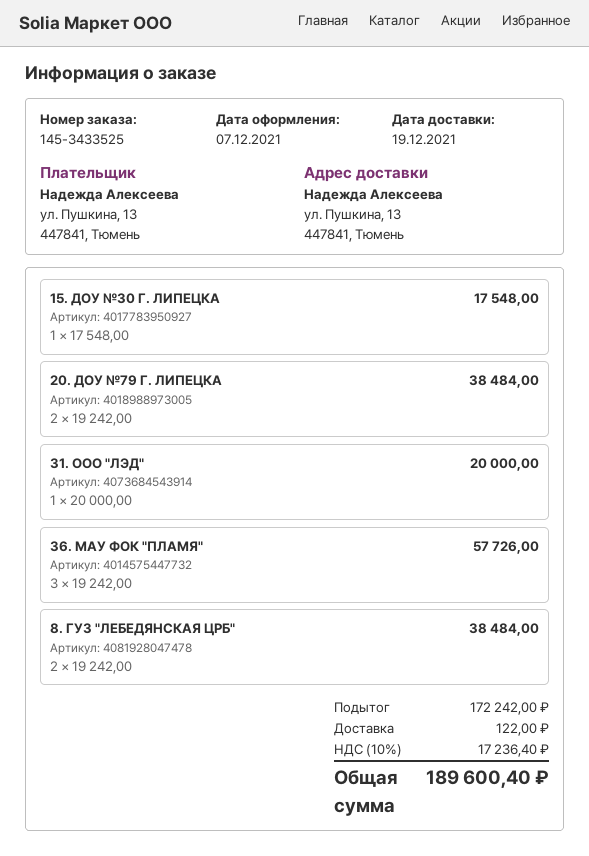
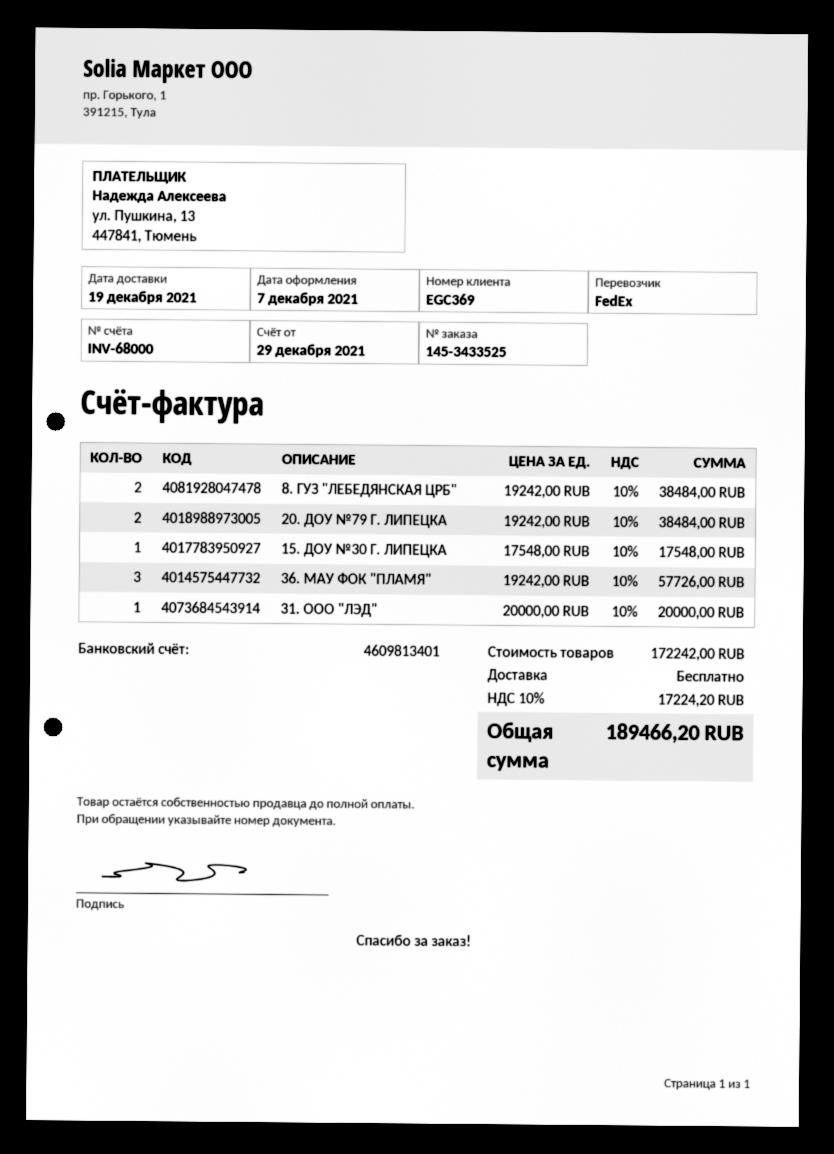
shipping: 122.00 -> 0.00
tax: 10% = 17236.40 -> 10% = 17224.20
total: 189600.40 -> 189466.20

